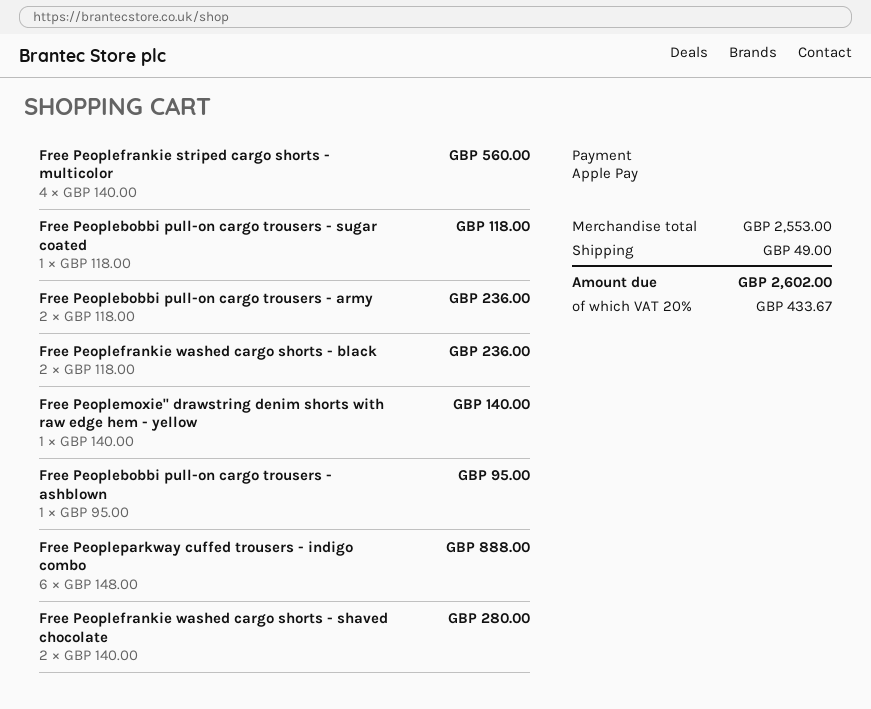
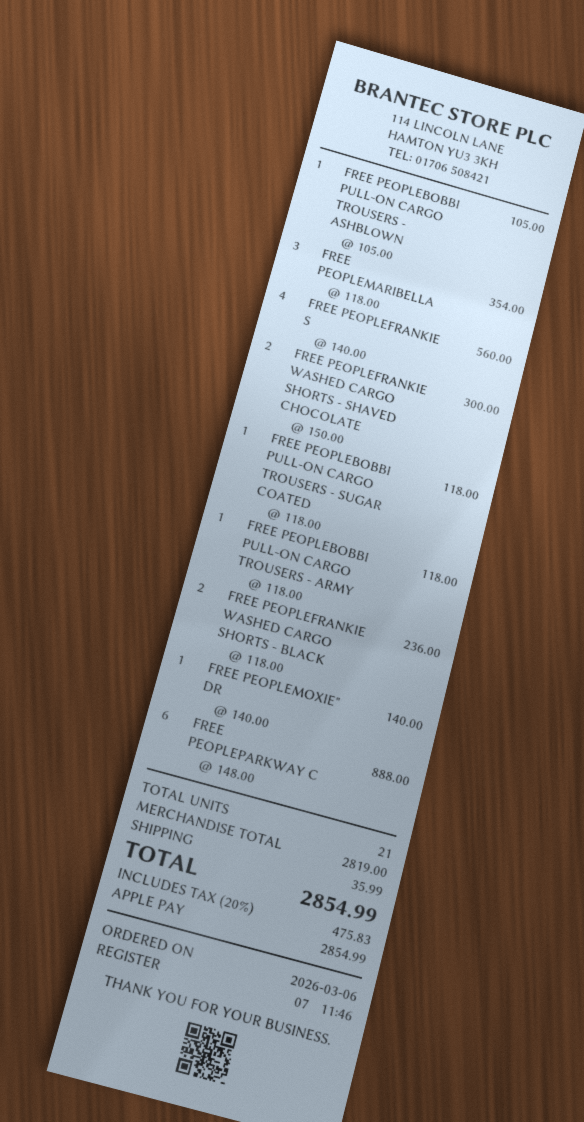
Free Peoplebobbi pull-on cargo trousers - army: 2 x 118.00 = 236.00 -> 1 x 118.00 = 118.00
Free Peoplebobbi pull-on cargo trousers - ashblown: 1 x 95.00 = 95.00 -> 1 x 105.00 = 105.00
Free Peoplefrankie washed cargo shorts - shaved chocolate: 2 x 140.00 = 280.00 -> 2 x 150.00 = 300.00
FREE PEOPLEMARIBELLA: none -> 3 x 118.00 = 354.00
subtotal: 2553.00 -> 2819.00
shipping: 49.00 -> 35.99
tax: 20% = 433.67 -> 20% = 475.83
total: 2602.00 -> 2854.99

